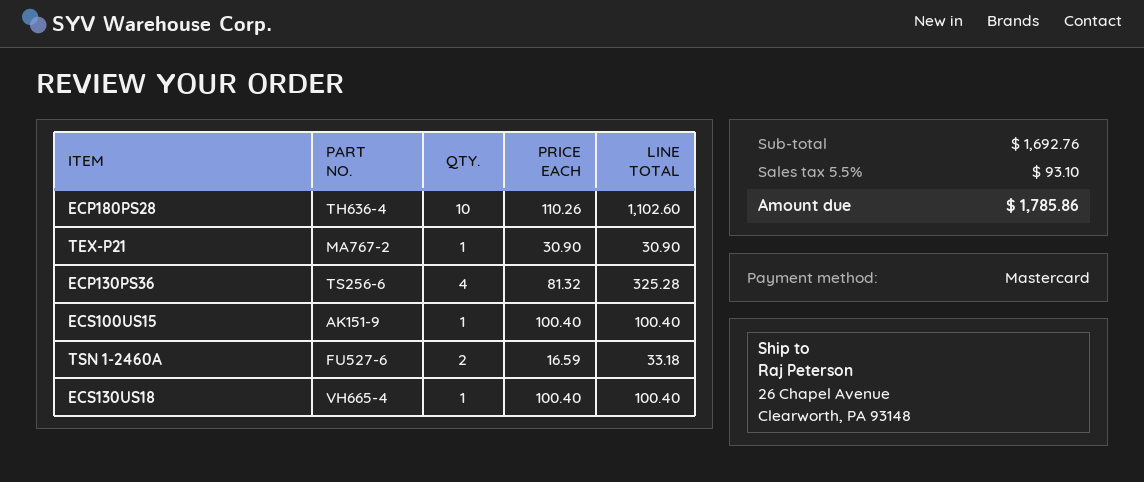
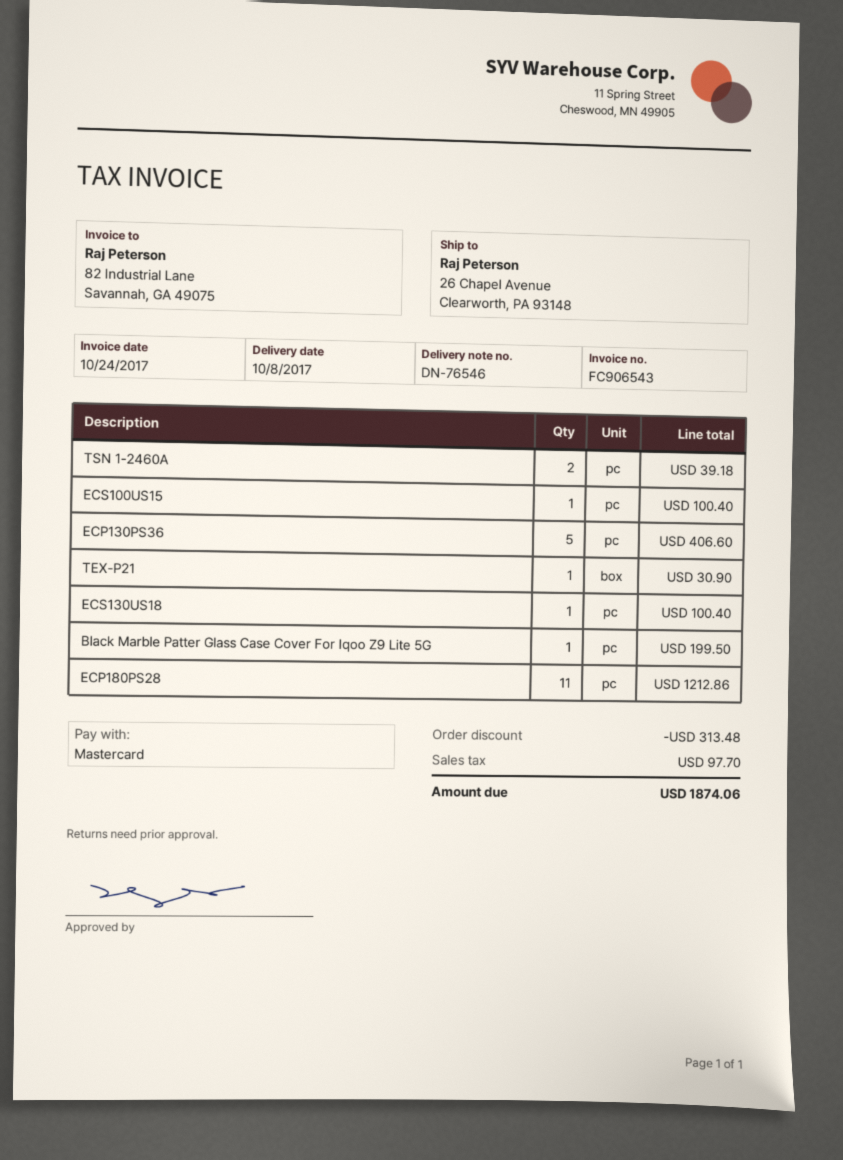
ECP180PS28: 10 for 1102.60 -> 11 for 1212.86
ECP130PS36: 4 for 325.28 -> 5 for 406.60
TSN 1-2460A: 2 for 33.18 -> 2 for 39.18
Black Marble Patter Glass Case Cover For Iqoo Z9 Lite 5G: none -> 1 for 199.50
discount: none -> 313.48
tax: 93.10 -> 97.70
total: 1785.86 -> 1874.06

